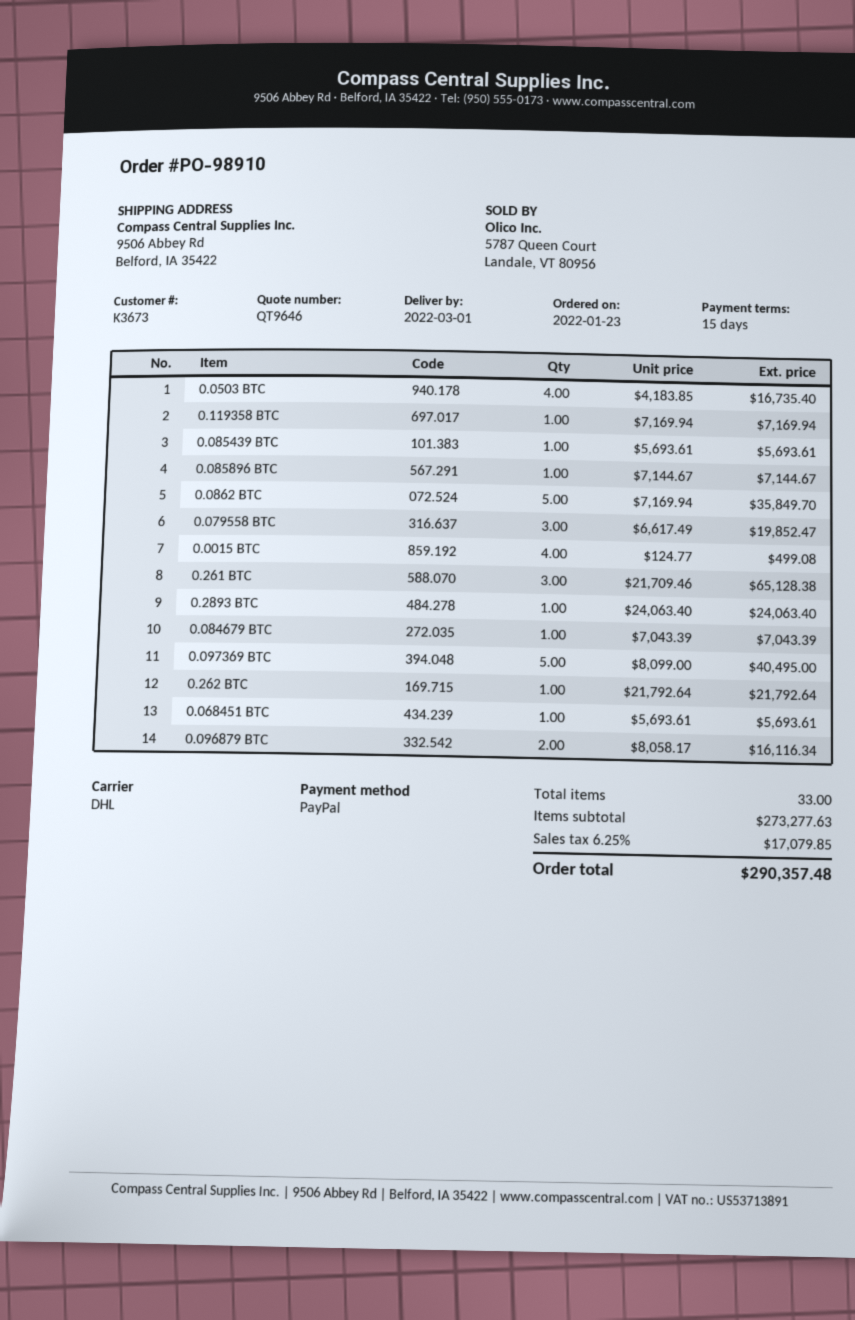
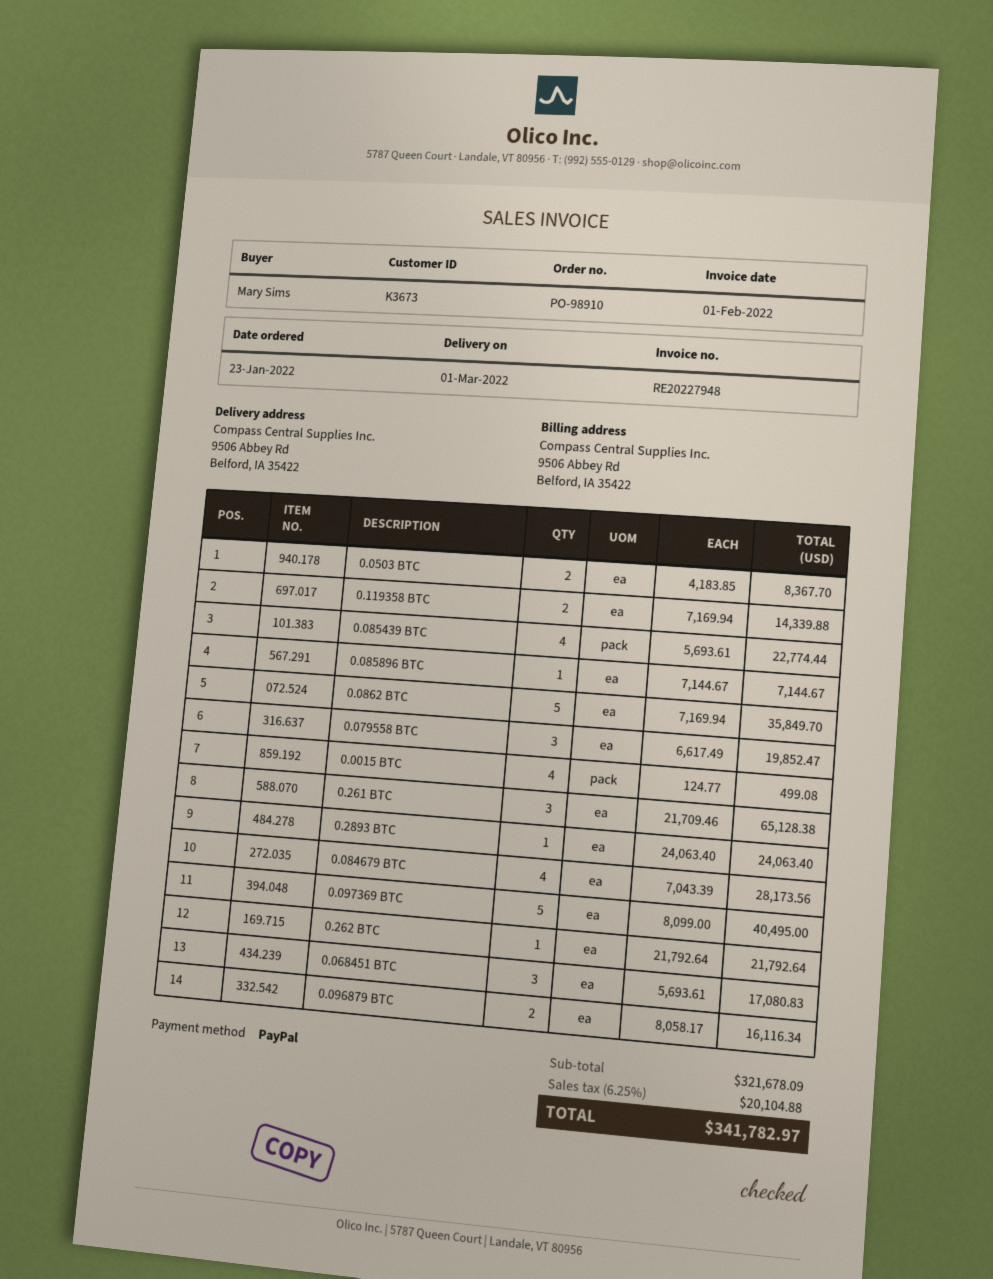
0.0503 BTC: 4 x 4183.85 = 16735.40 -> 2 x 4183.85 = 8367.70
0.119358 BTC: 1 x 7169.94 = 7169.94 -> 2 x 7169.94 = 14339.88
0.085439 BTC: 1 x 5693.61 = 5693.61 -> 4 x 5693.61 = 22774.44
0.084679 BTC: 1 x 7043.39 = 7043.39 -> 4 x 7043.39 = 28173.56
0.068451 BTC: 1 x 5693.61 = 5693.61 -> 3 x 5693.61 = 17080.83
subtotal: 273277.63 -> 321678.09
tax: 6.25% = 17079.85 -> 6.25% = 20104.88
total: 290357.48 -> 341782.97

